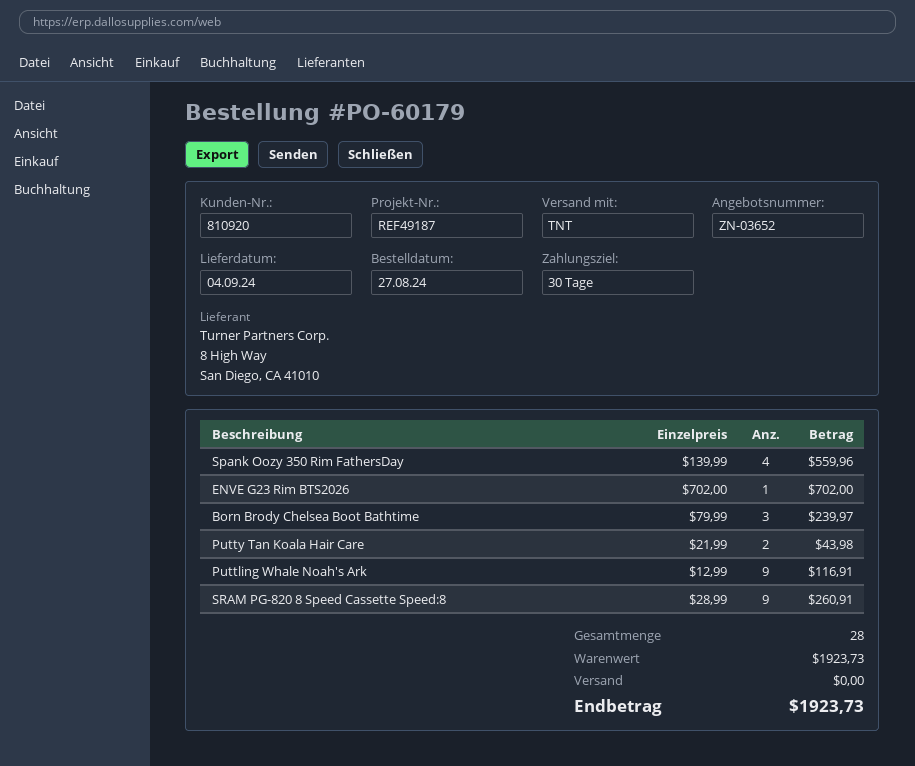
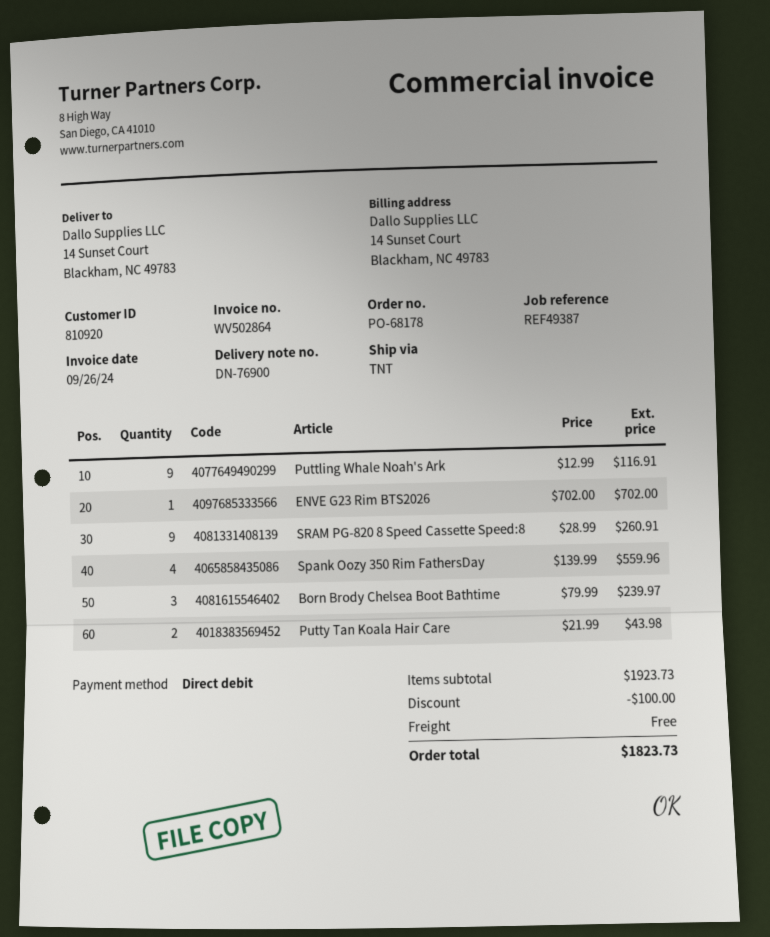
order number: PO-60179 -> PO-68178
reference: REF49187 -> REF49387
discount: none -> 100.00
total: 1923.73 -> 1823.73

